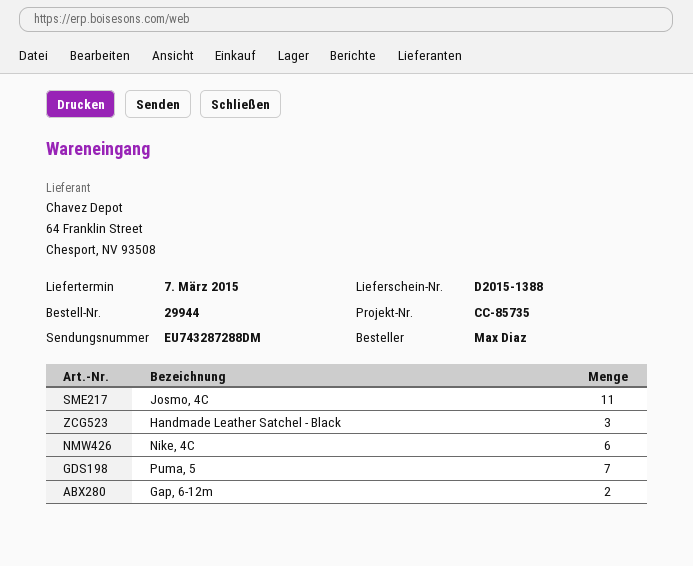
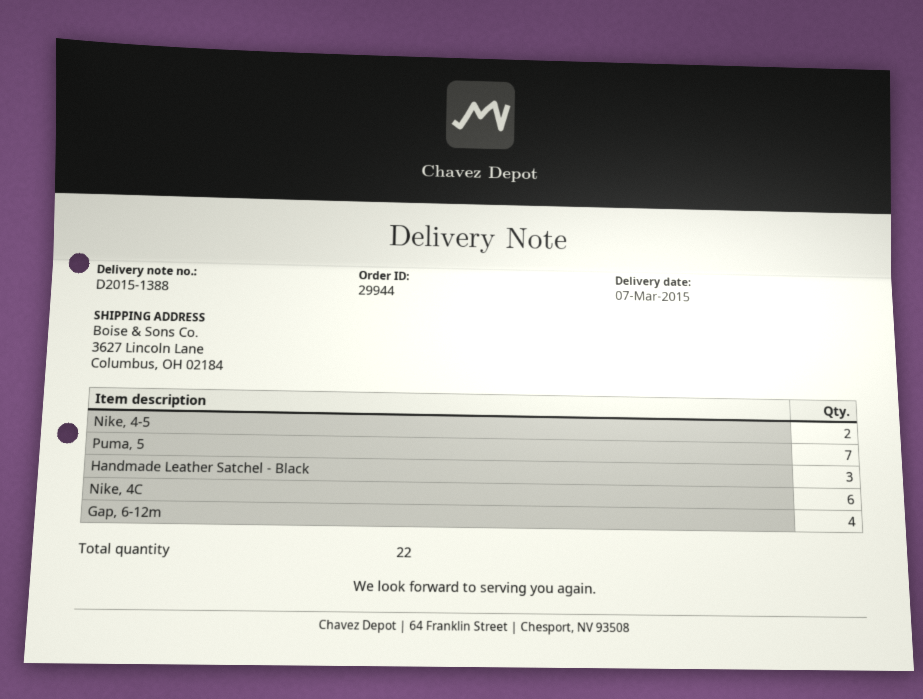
Josmo, 4C: 11 -> none
Gap, 6-12m: 2 -> 4
Nike, 4-5: none -> 2

